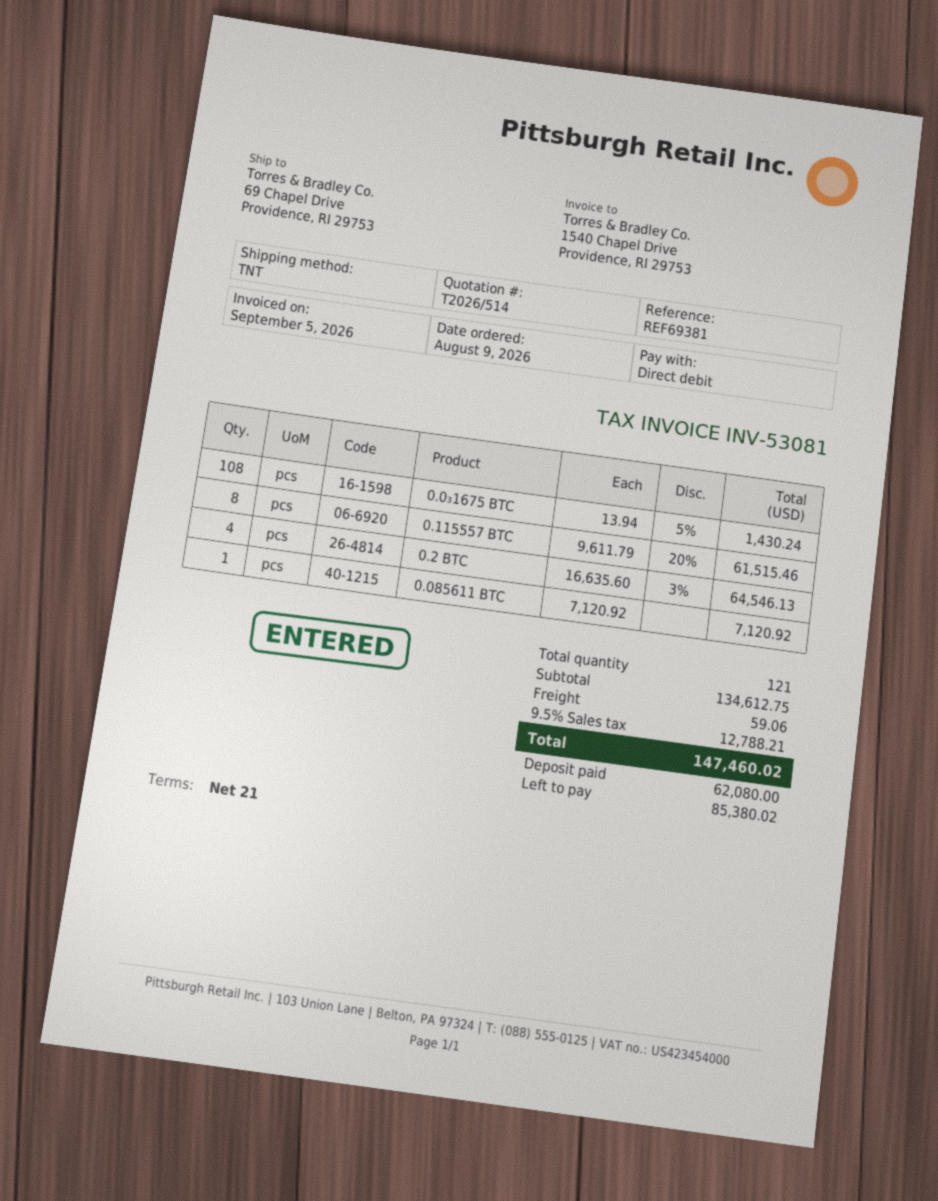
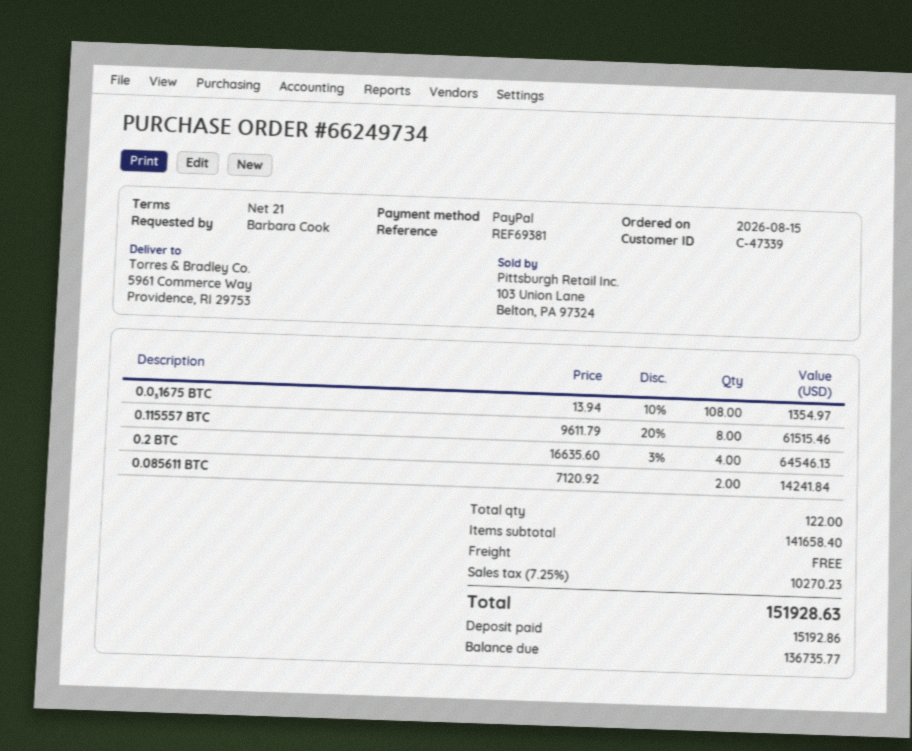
order date: 2026-08-09 -> 2026-08-15
payment method: direct debit -> PayPal
ship to: 69 Chapel Drive, Providence, RI 29753 -> 5961 Commerce Way, Providence, RI 29753
0.0₃1675 BTC: 108 x 13.94 - 5% = 1430.24 -> 108 x 13.94 - 10% = 1354.97
0.085611 BTC: 1 x 7120.92 = 7120.92 -> 2 x 7120.92 = 14241.84
total quantity: 121 -> 122
subtotal: 134612.75 -> 141658.40
shipping: 59.06 -> 0.00
tax: 9.5% = 12788.21 -> 7.25% = 10270.23
total: 147460.02 -> 151928.63
deposit: 62080.00 -> 15192.86
balance: 85380.02 -> 136735.77

